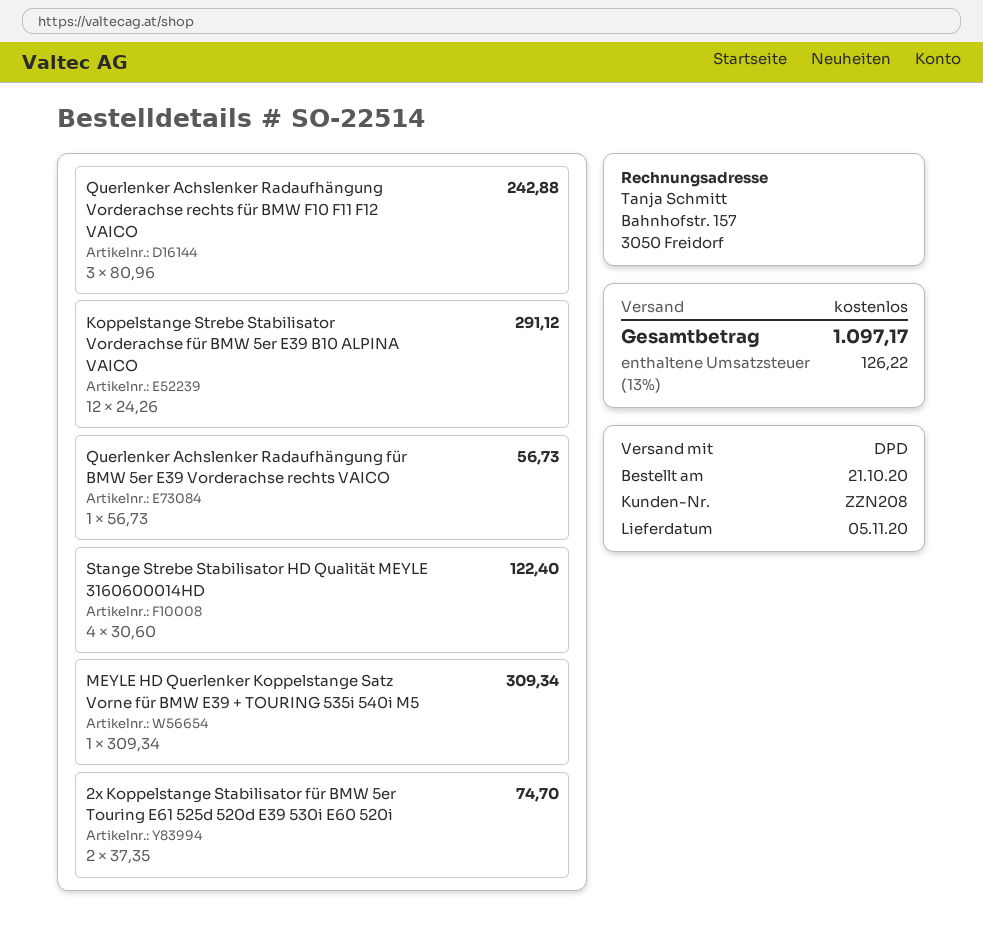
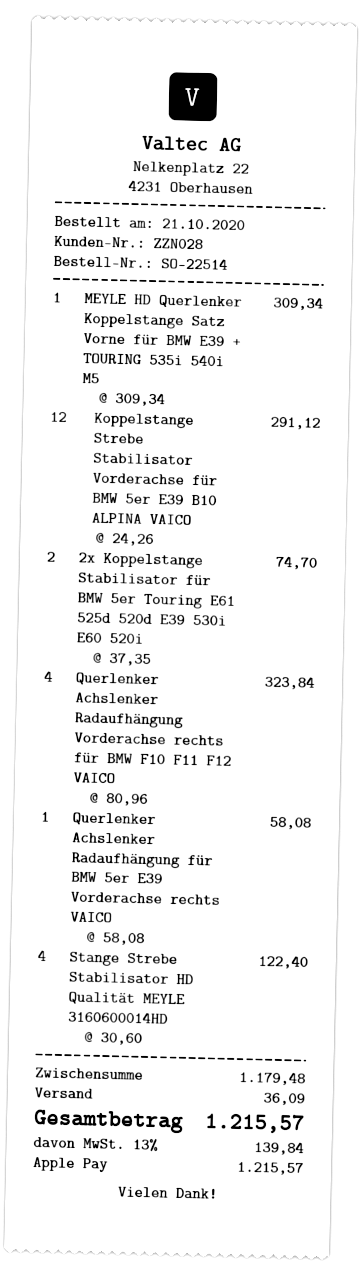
customer number: ZZN208 -> ZZN028
Querlenker Achslenker Radaufhängung Vorderachse rechts für BMW F10 F11 F12 VAICO: 3 x 80.96 = 242.88 -> 4 x 80.96 = 323.84
Querlenker Achslenker Radaufhängung für BMW 5er E39 Vorderachse rechts VAICO: 1 x 56.73 = 56.73 -> 1 x 58.08 = 58.08
shipping: 0.00 -> 36.09
tax: 13% = 126.22 -> 13% = 139.84
total: 1097.17 -> 1215.57

